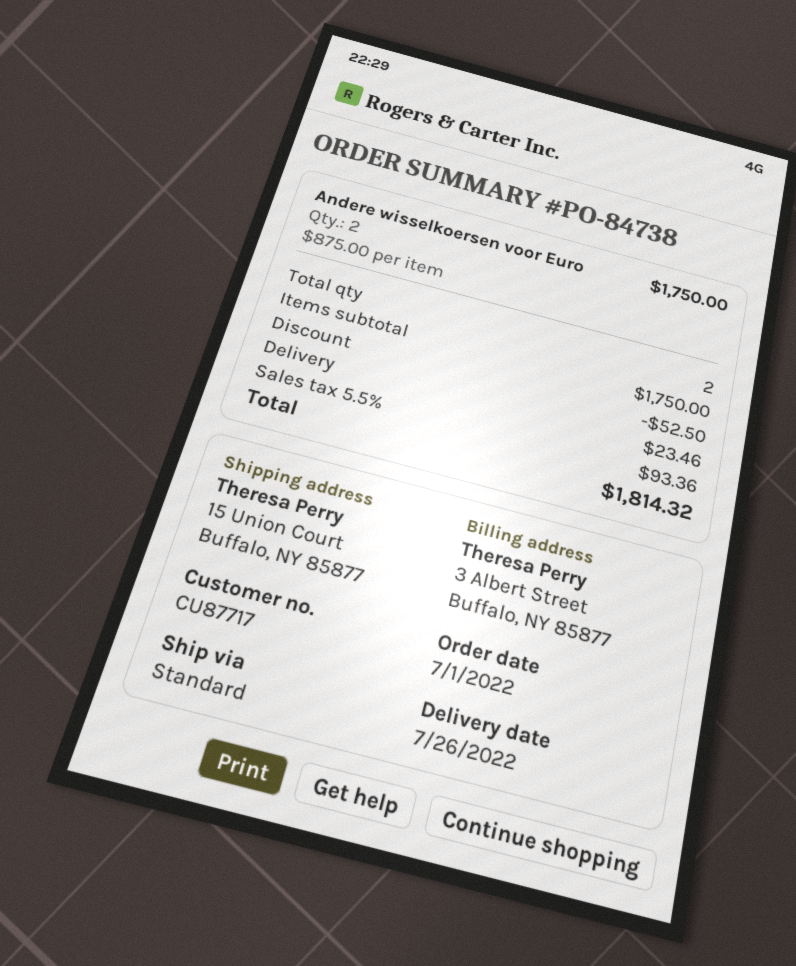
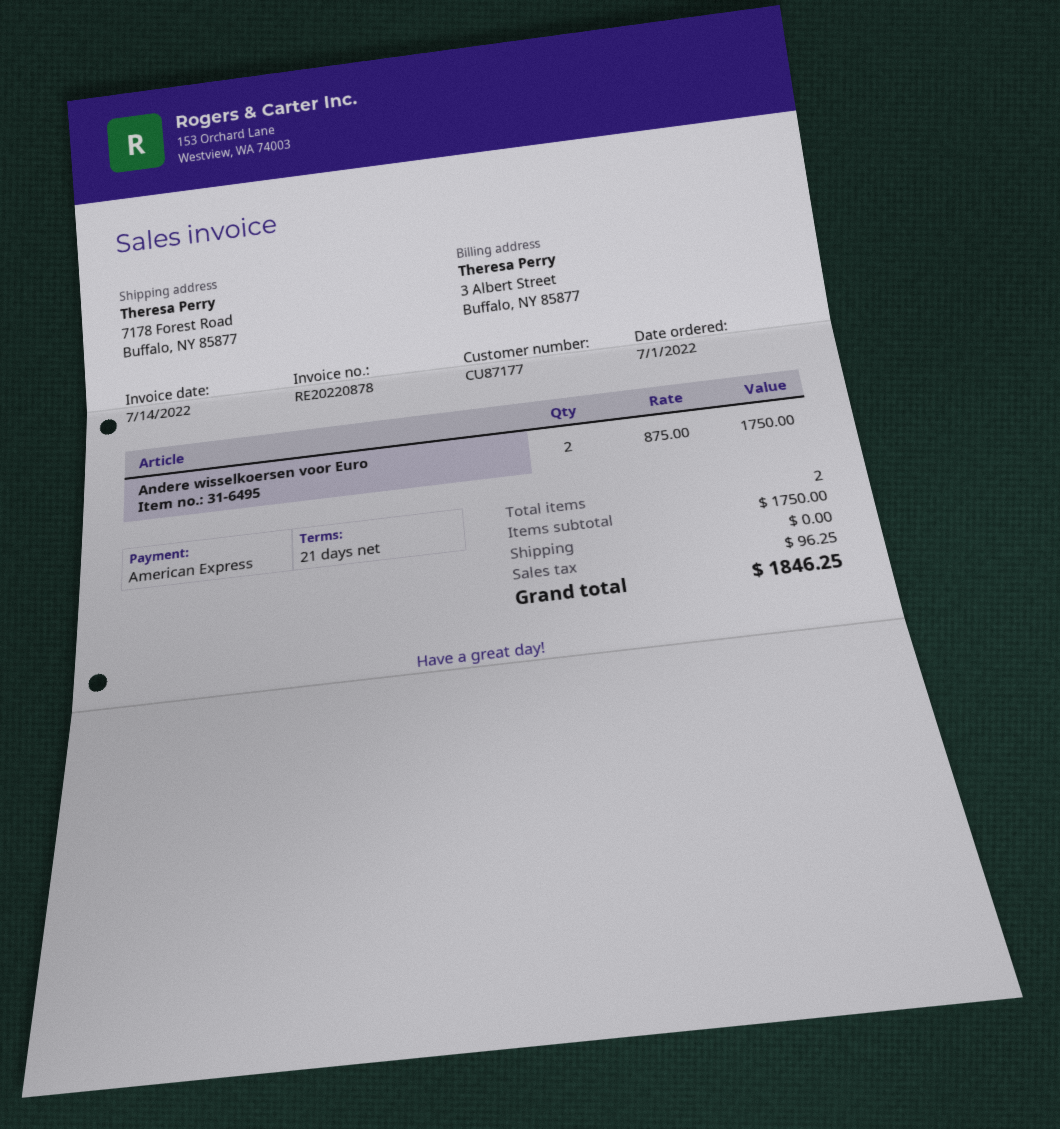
customer number: CU87717 -> CU87177
ship to: 15 Union Court, Buffalo, NY 85877 -> 7178 Forest Road, Buffalo, NY 85877
discount: 52.50 -> none
shipping: 23.46 -> 0.00
tax: 93.36 -> 96.25
total: 1814.32 -> 1846.25

